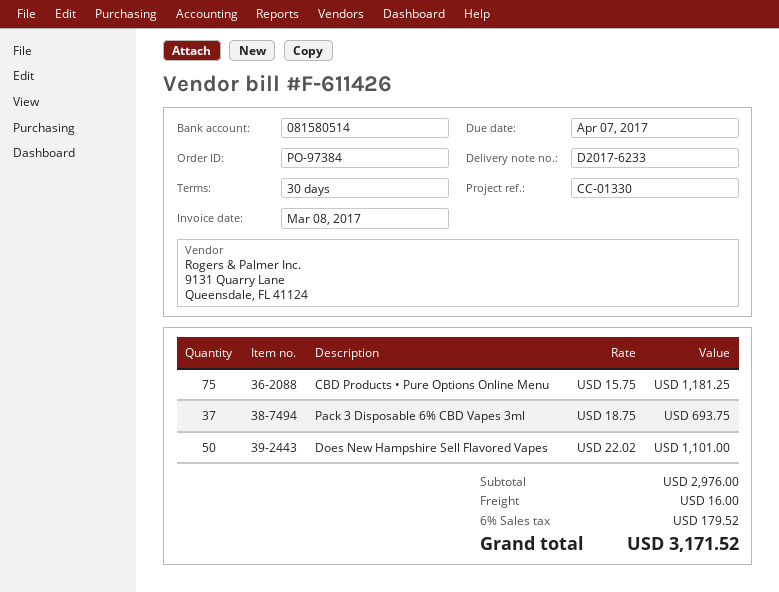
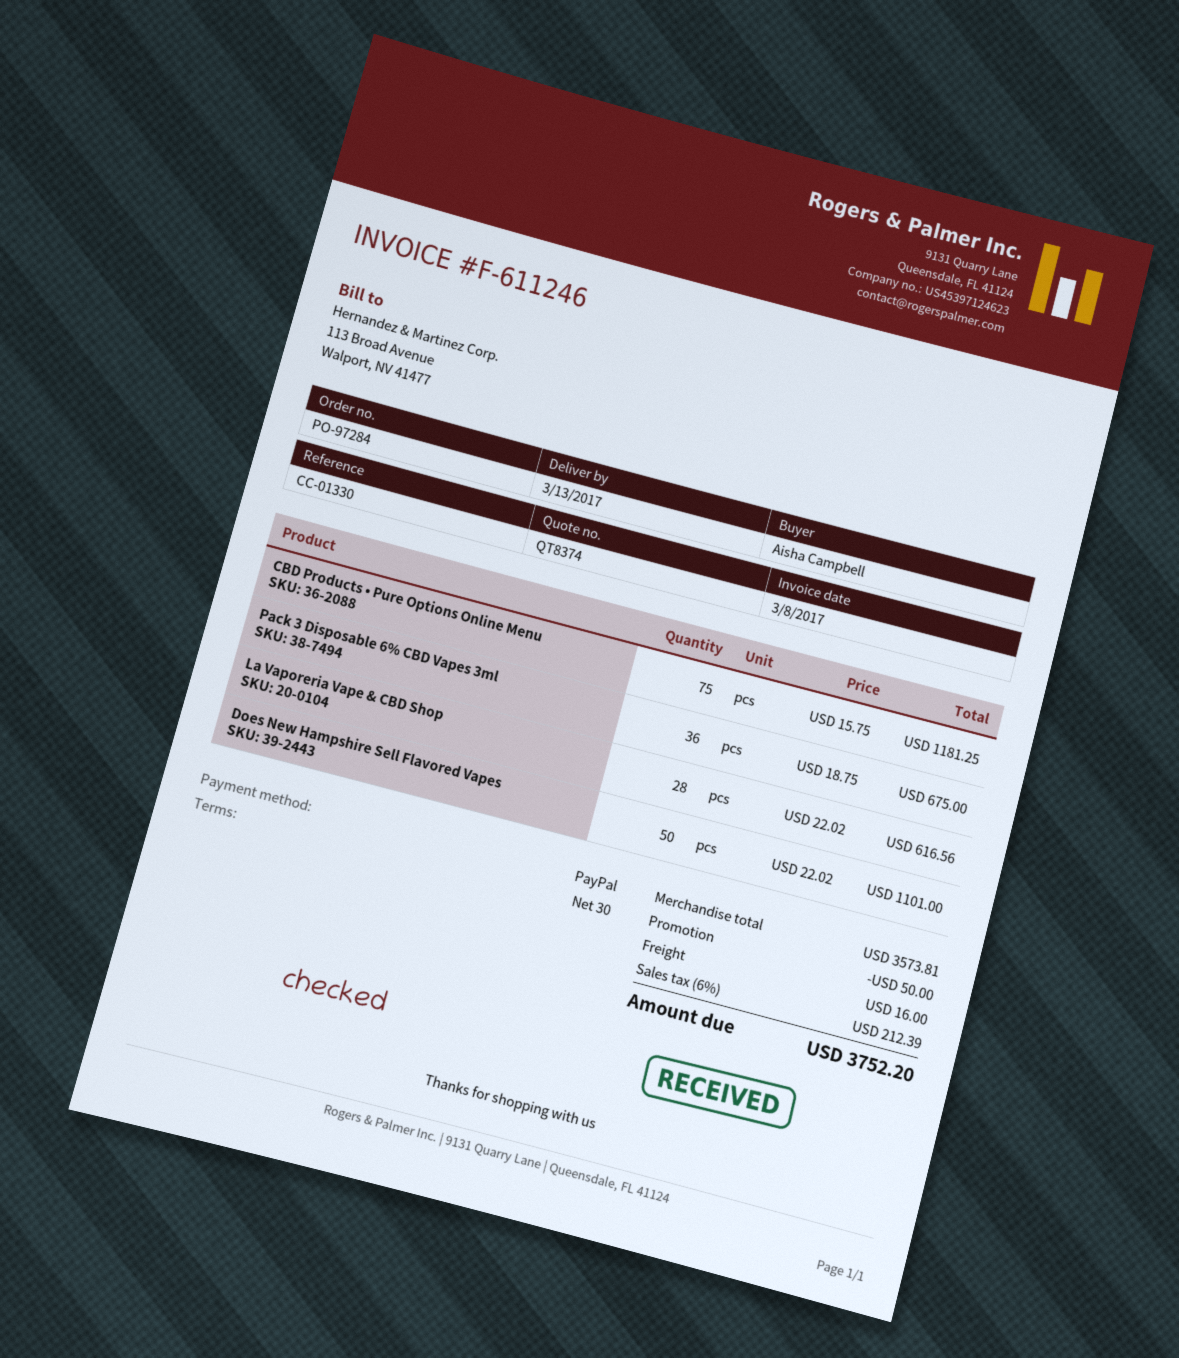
order number: PO-97384 -> PO-97284
invoice number: F-611426 -> F-611246
Pack 3 Disposable 6% CBD Vapes 3ml: 37 x 18.75 = 693.75 -> 36 x 18.75 = 675.00
La Vaporeria Vape & CBD Shop: none -> 28 x 22.02 = 616.56
subtotal: 2976.00 -> 3573.81
discount: none -> 50.00
tax: 6% = 179.52 -> 6% = 212.39
total: 3171.52 -> 3752.20

